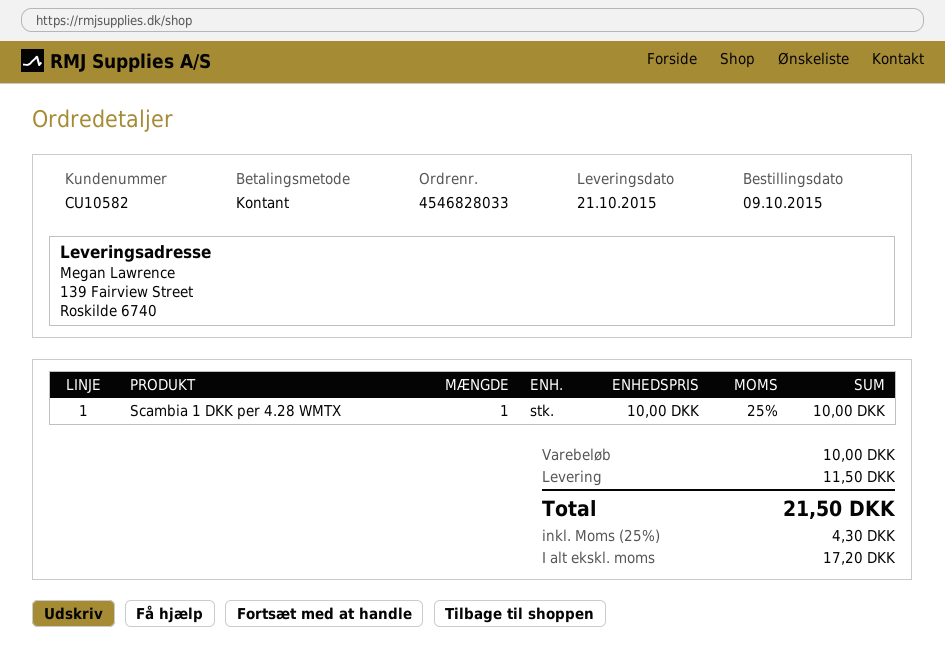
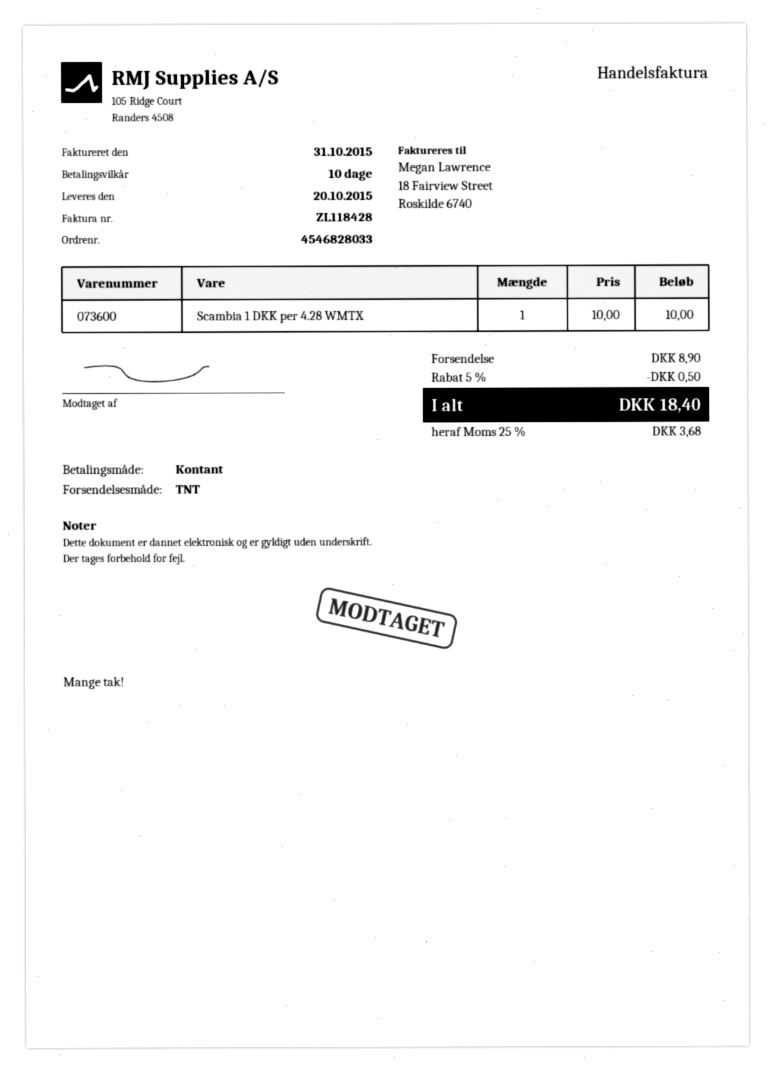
delivery date: 2015-10-21 -> 2015-10-20
discount: none -> 5% = 0.50
shipping: 11.50 -> 8.90
tax: 25% = 4.30 -> 25% = 3.68
total: 21.50 -> 18.40

